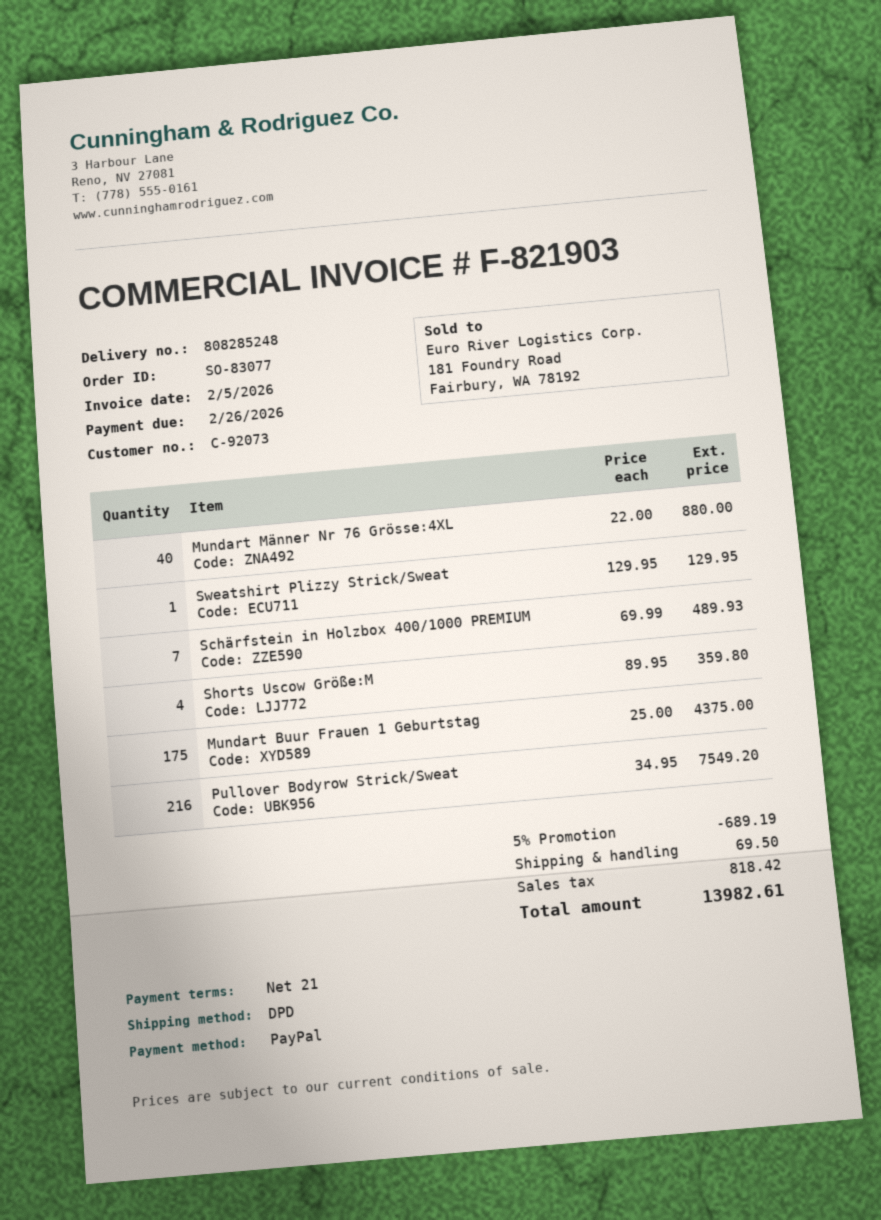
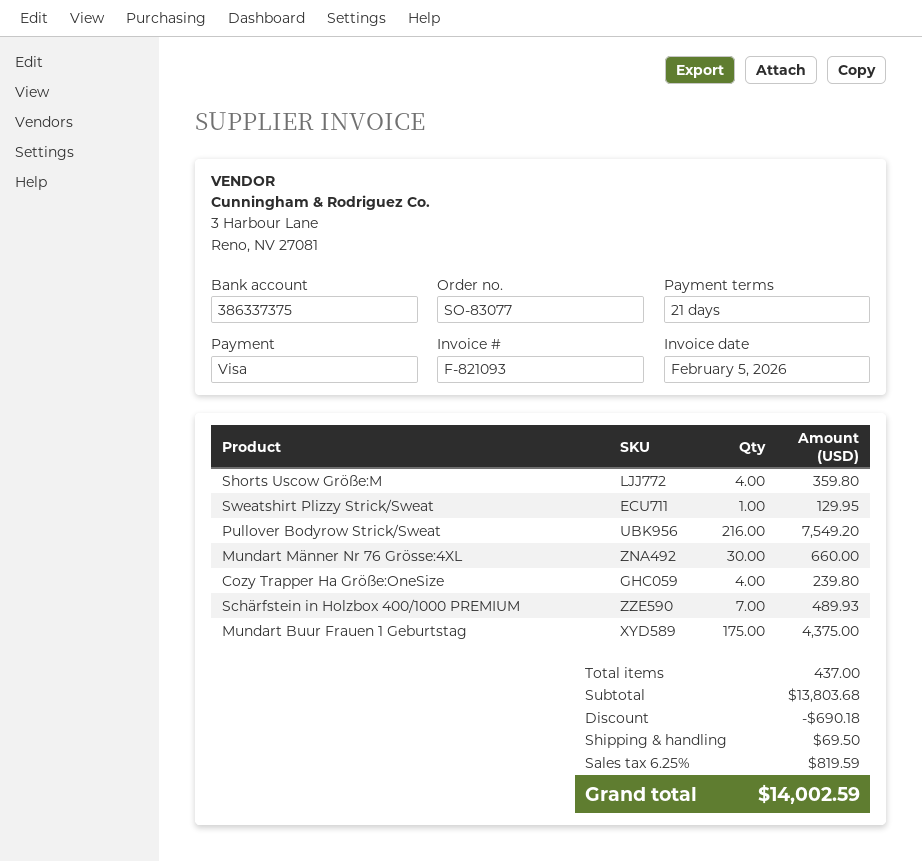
invoice number: F-821903 -> F-821093
payment method: PayPal -> Visa
Mundart Männer Nr 76 Grösse:4XL: 40 for 880.00 -> 30 for 660.00
Cozy Trapper Ha Größe:OneSize: none -> 4 for 239.80
discount: 689.19 -> 690.18
tax: 818.42 -> 819.59
total: 13982.61 -> 14002.59

